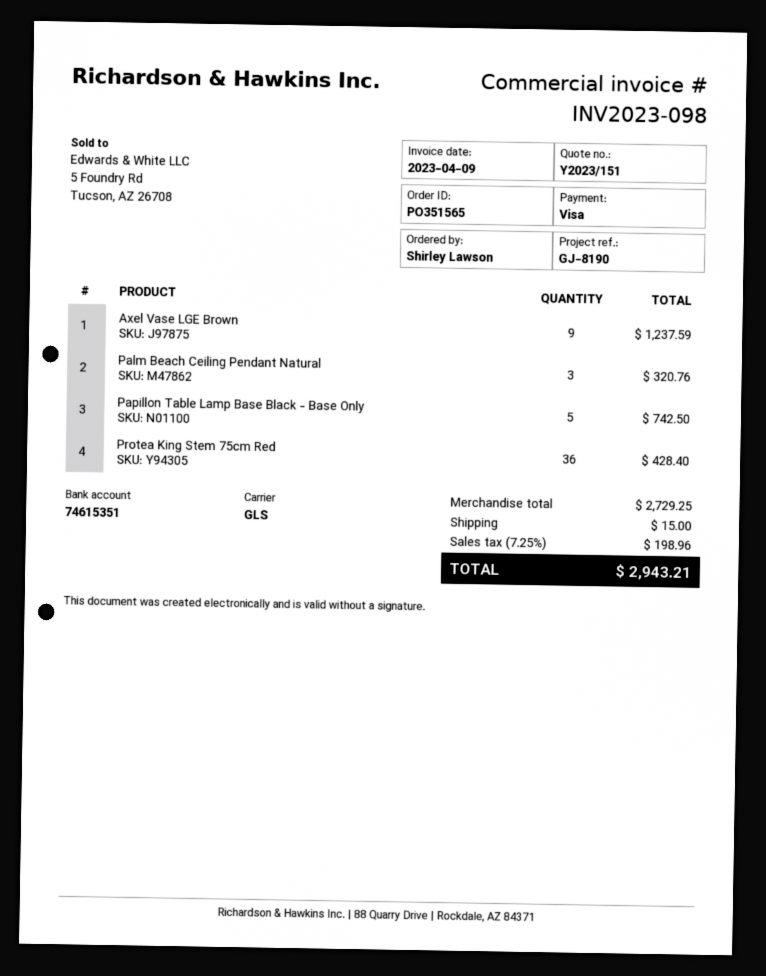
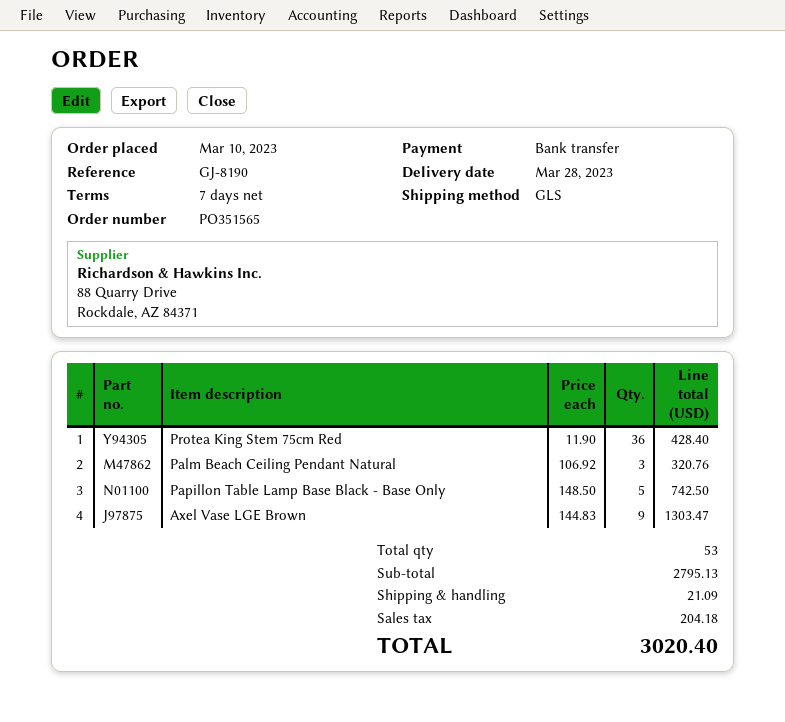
payment method: Visa -> bank transfer
Axel Vase LGE Brown: 9 for 1237.59 -> 9 for 1303.47
subtotal: 2729.25 -> 2795.13
shipping: 15.00 -> 21.09
tax: 198.96 -> 204.18
total: 2943.21 -> 3020.40

